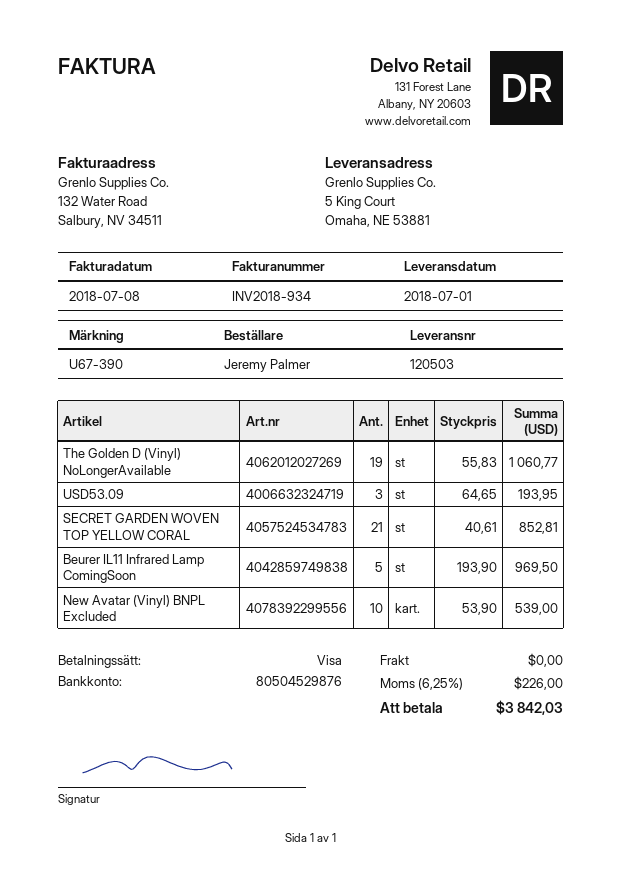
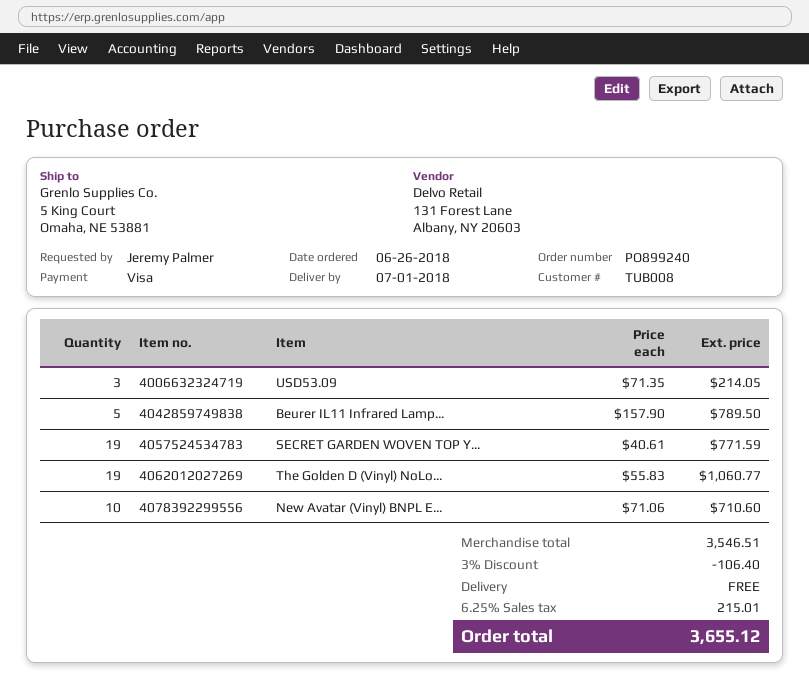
USD53.09: 3 x 64.65 = 193.95 -> 3 x 71.35 = 214.05
SECRET GARDEN WOVEN TOP YELLOW CORAL: 21 x 40.61 = 852.81 -> 19 x 40.61 = 771.59
Beurer IL11 Infrared Lamp ComingSoon: 5 x 193.90 = 969.50 -> 5 x 157.90 = 789.50
New Avatar (Vinyl) BNPL Excluded: 10 x 53.90 = 539.00 -> 10 x 71.06 = 710.60
discount: none -> 3% = 106.40
tax: 6.25% = 226.00 -> 6.25% = 215.01
total: 3842.03 -> 3655.12

